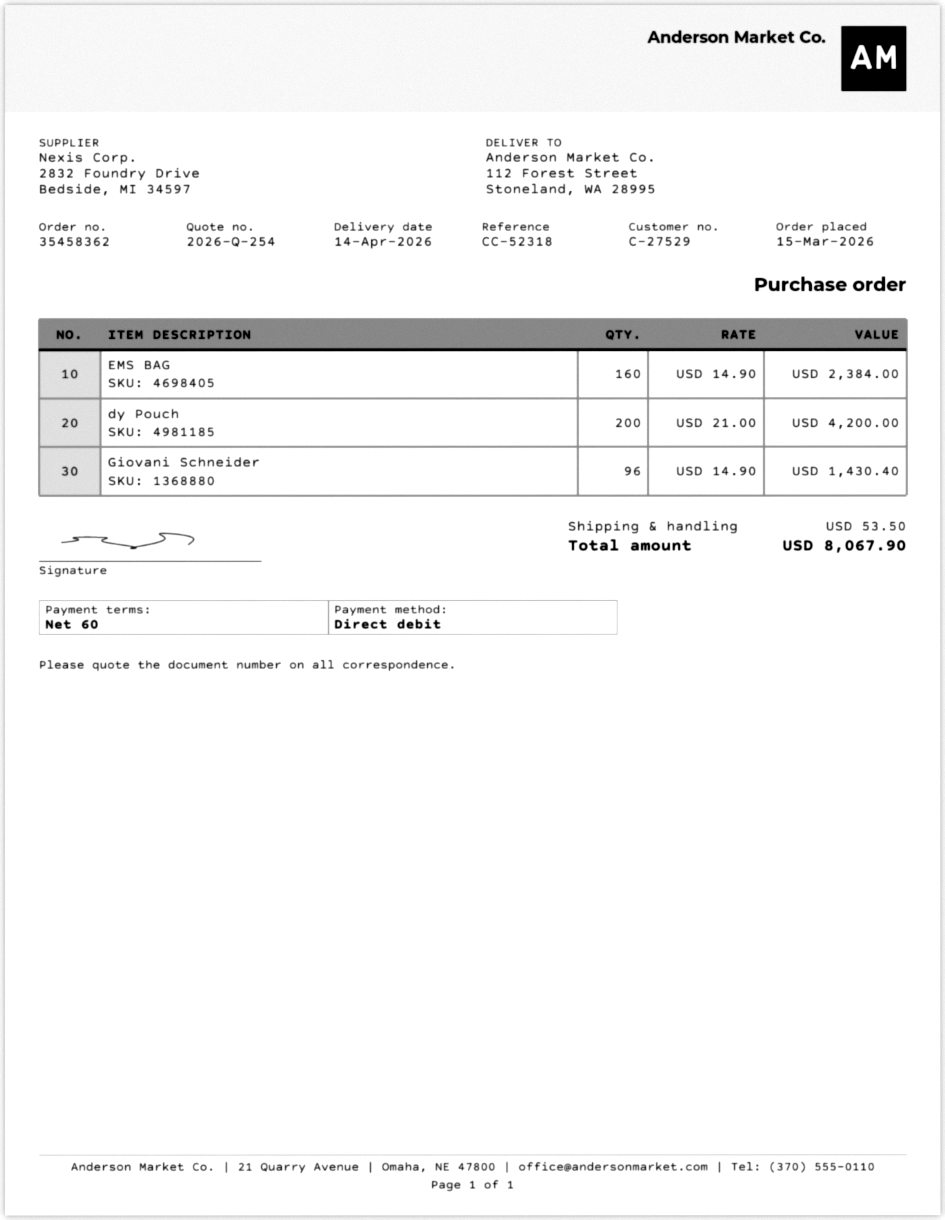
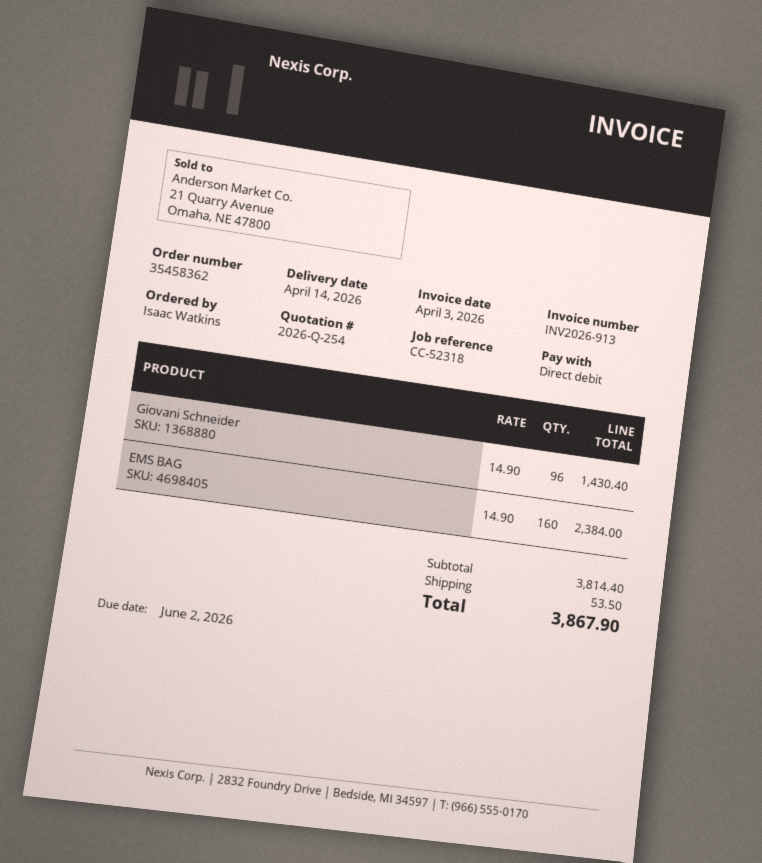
dy Pouch: 200 x 21.00 = 4200.00 -> none
total: 8067.90 -> 3867.90

